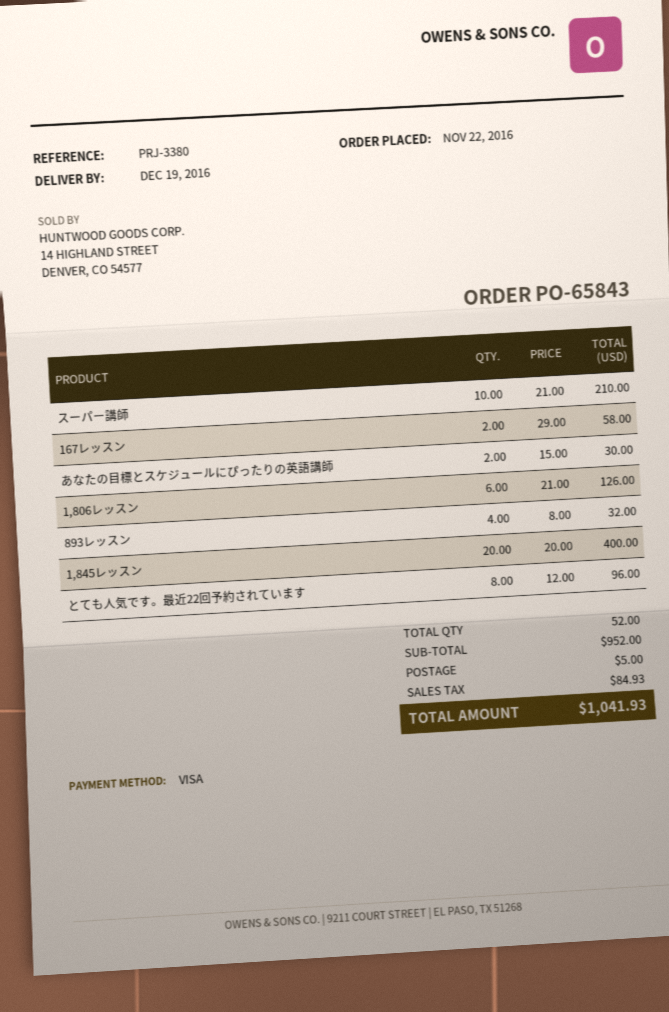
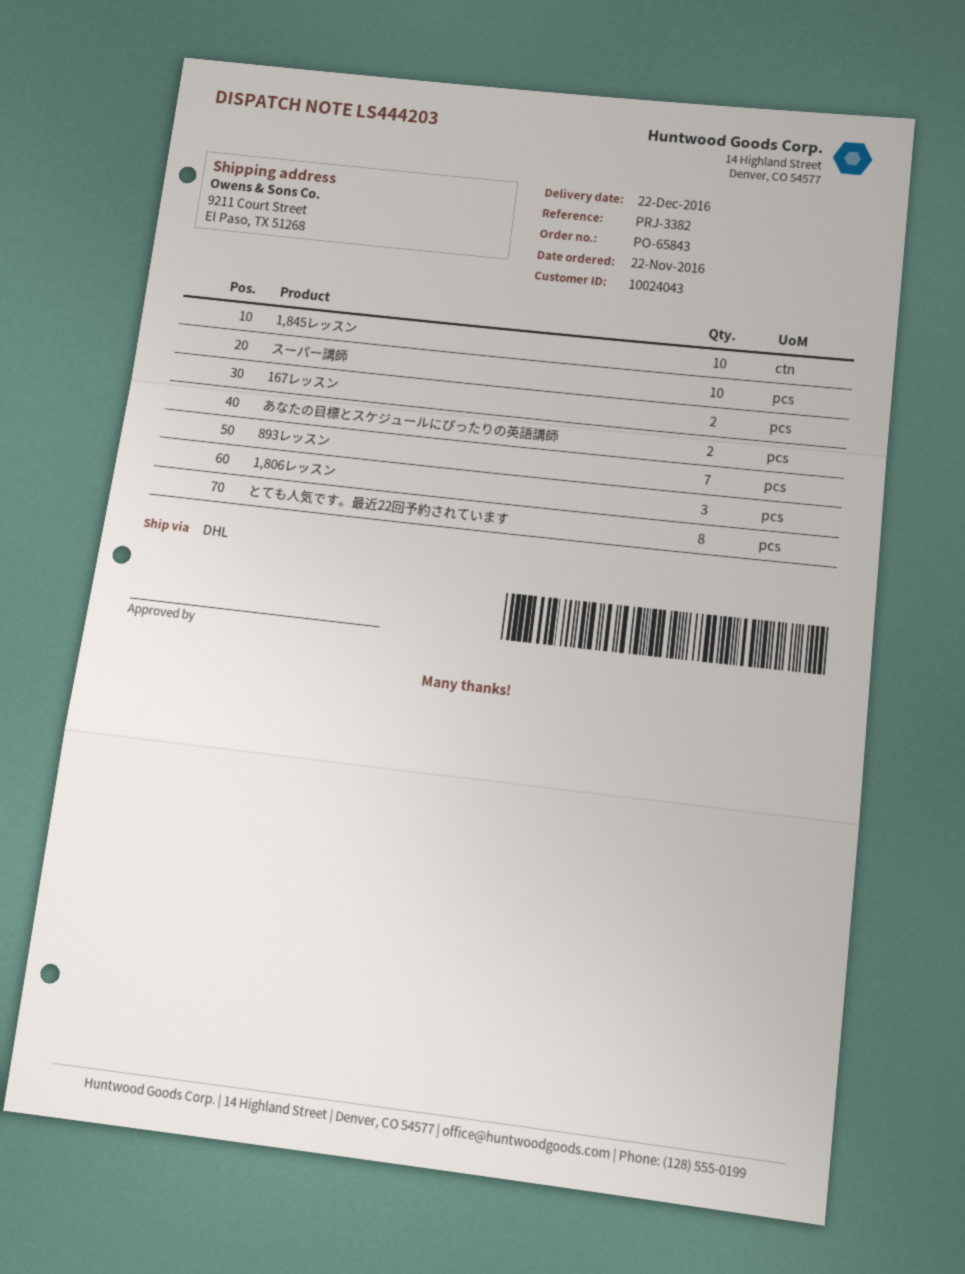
delivery date: 2016-12-19 -> 2016-12-22
reference: PRJ-3380 -> PRJ-3382
1,806レッスン: 6 -> 3
893レッスン: 4 -> 7
1,845レッスン: 20 -> 10

